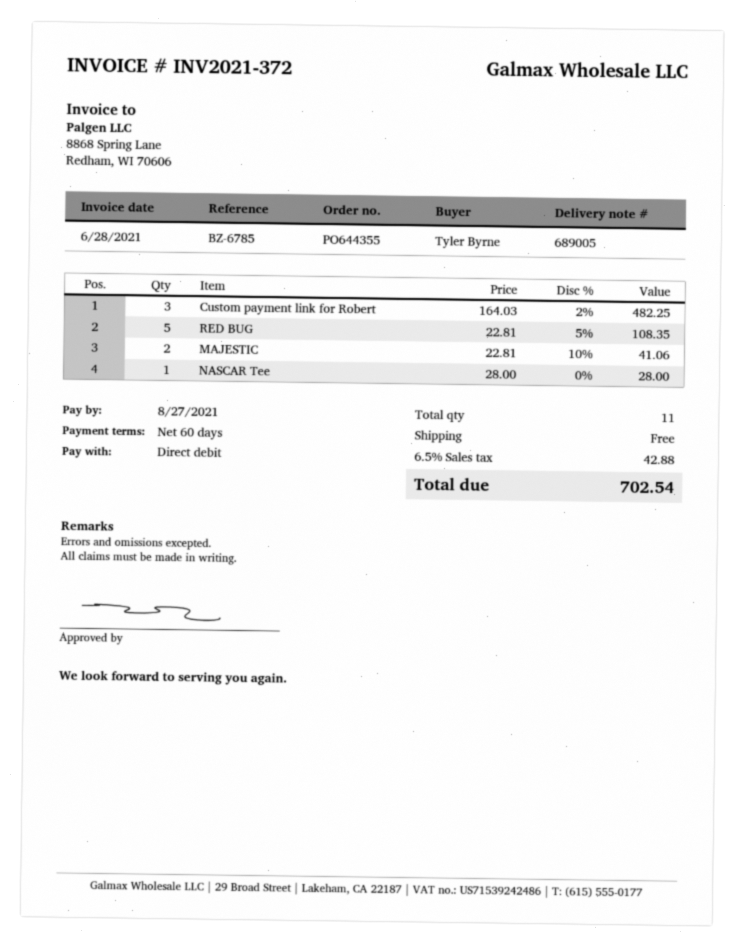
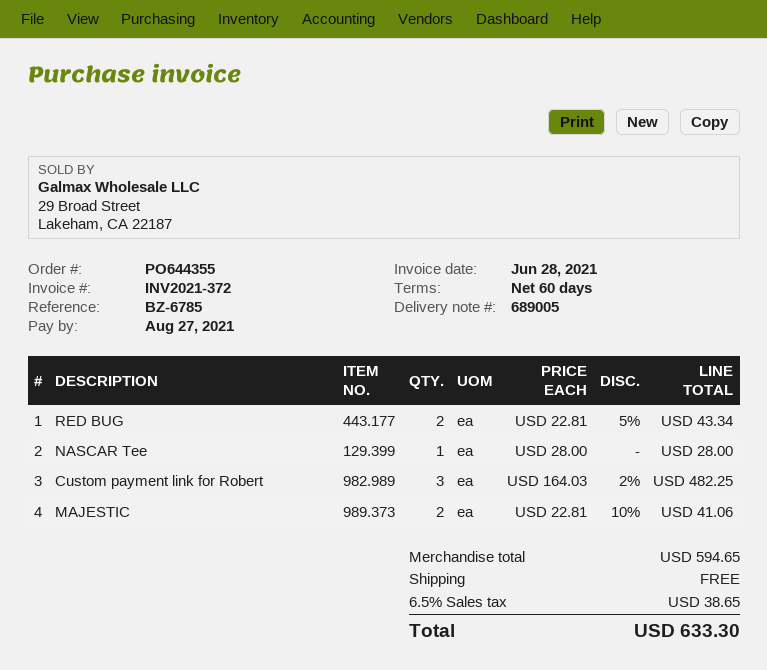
RED BUG: 5 x 22.81 - 5% = 108.35 -> 2 x 22.81 - 5% = 43.34
tax: 6.5% = 42.88 -> 6.5% = 38.65
total: 702.54 -> 633.30

